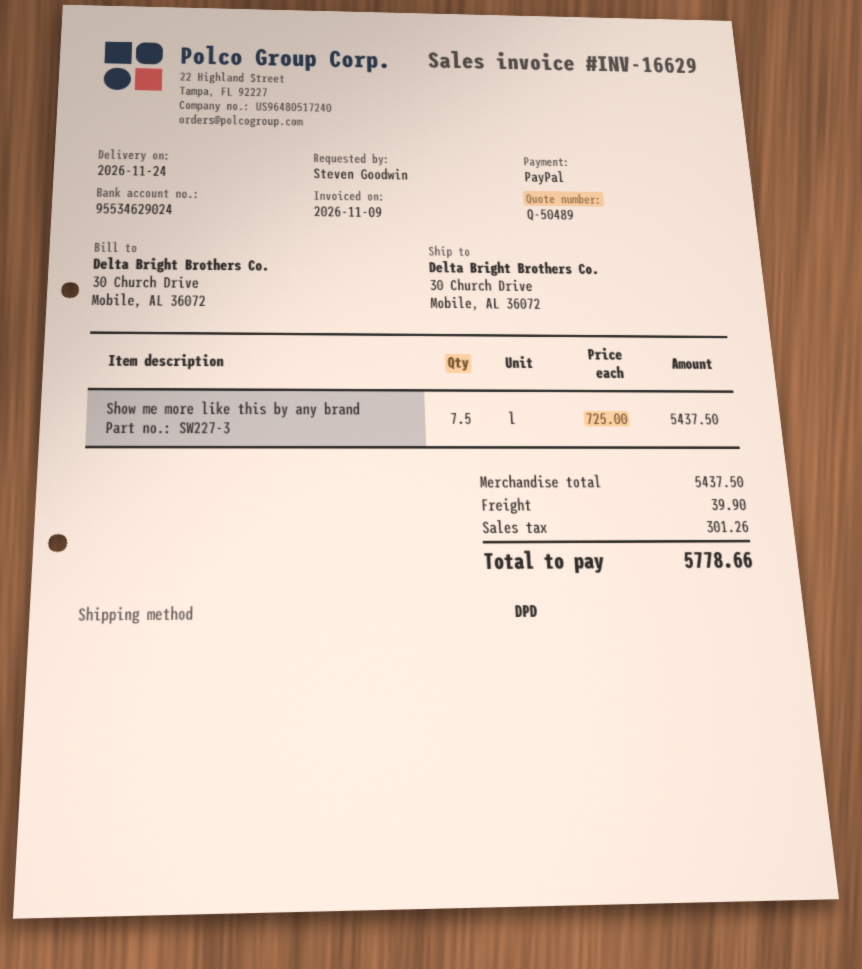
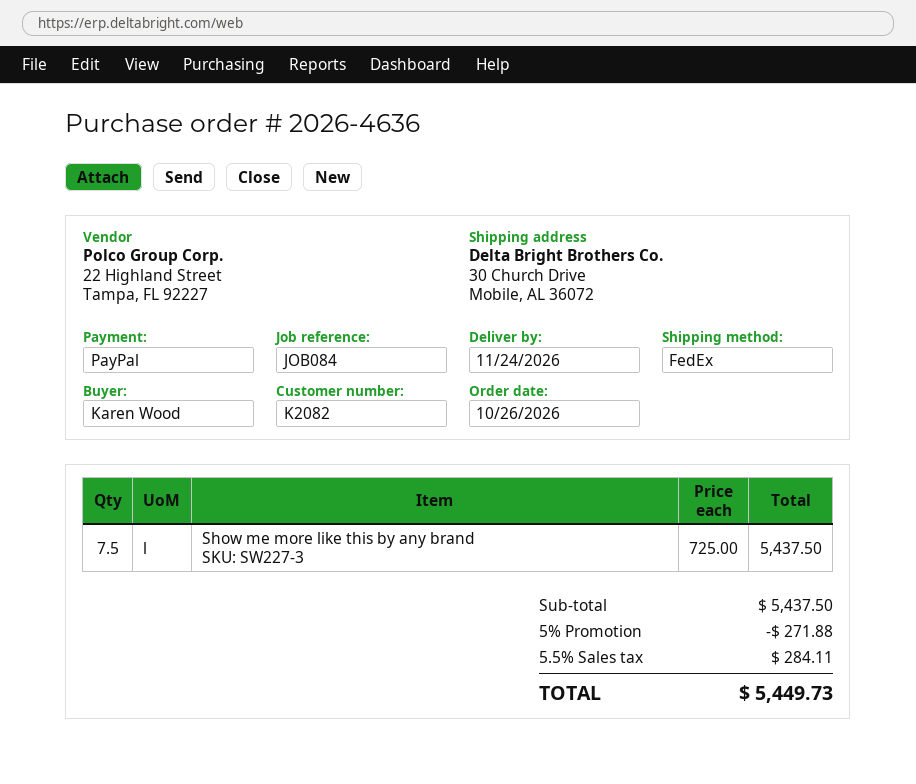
ordered by: Steven Goodwin -> Karen Wood
shipping method: DPD -> FedEx
discount: none -> 5% = 271.88
shipping: 39.90 -> none
tax: 301.26 -> 284.11
total: 5778.66 -> 5449.73

